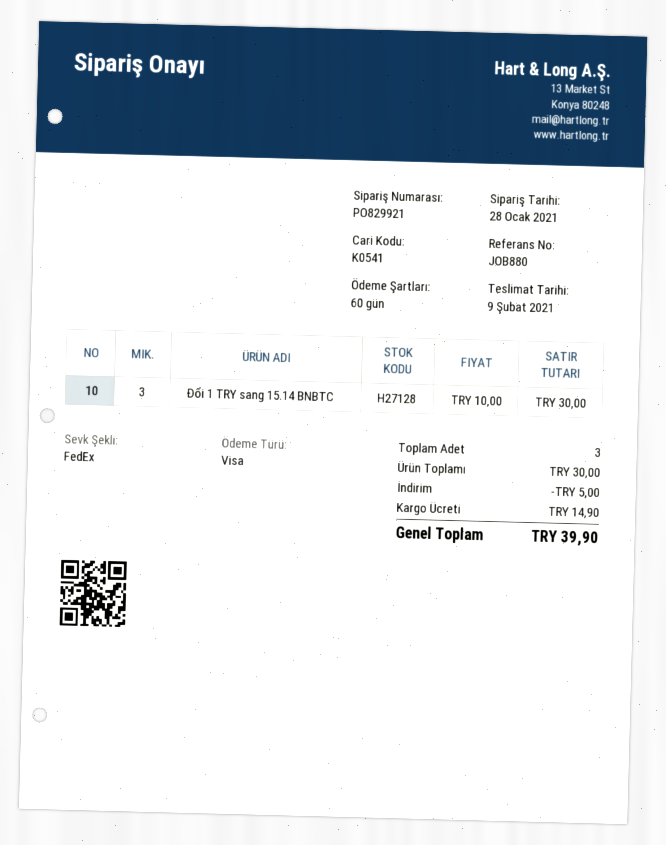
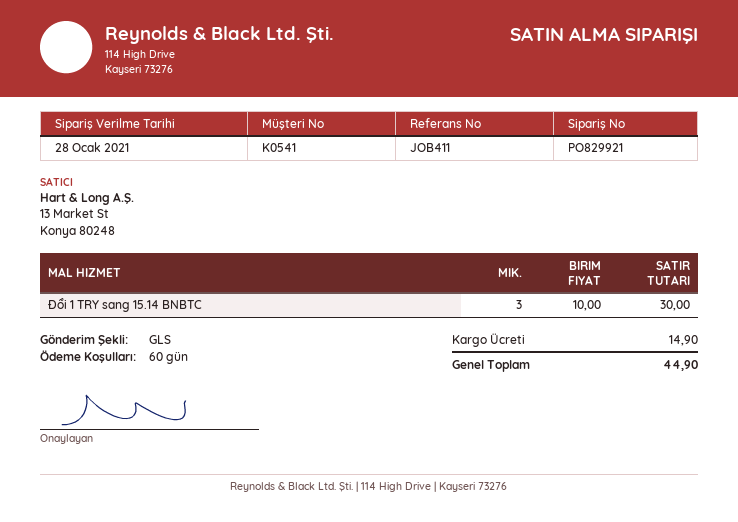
reference: JOB880 -> JOB411
shipping method: FedEx -> GLS
discount: 5.00 -> none
total: 39.90 -> 44.90

